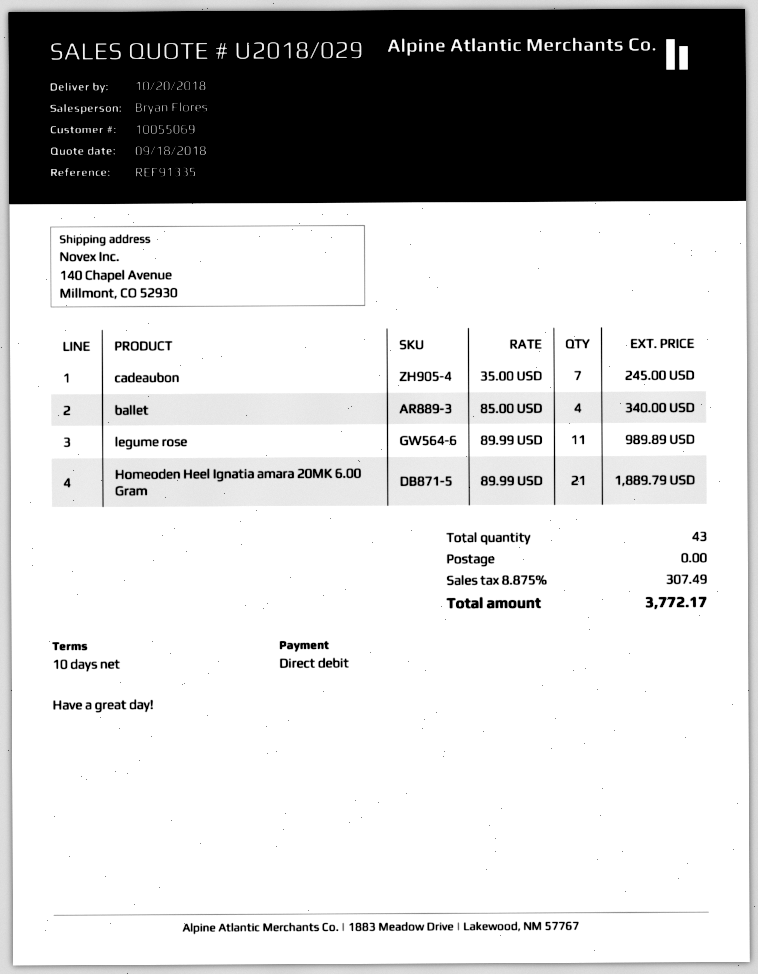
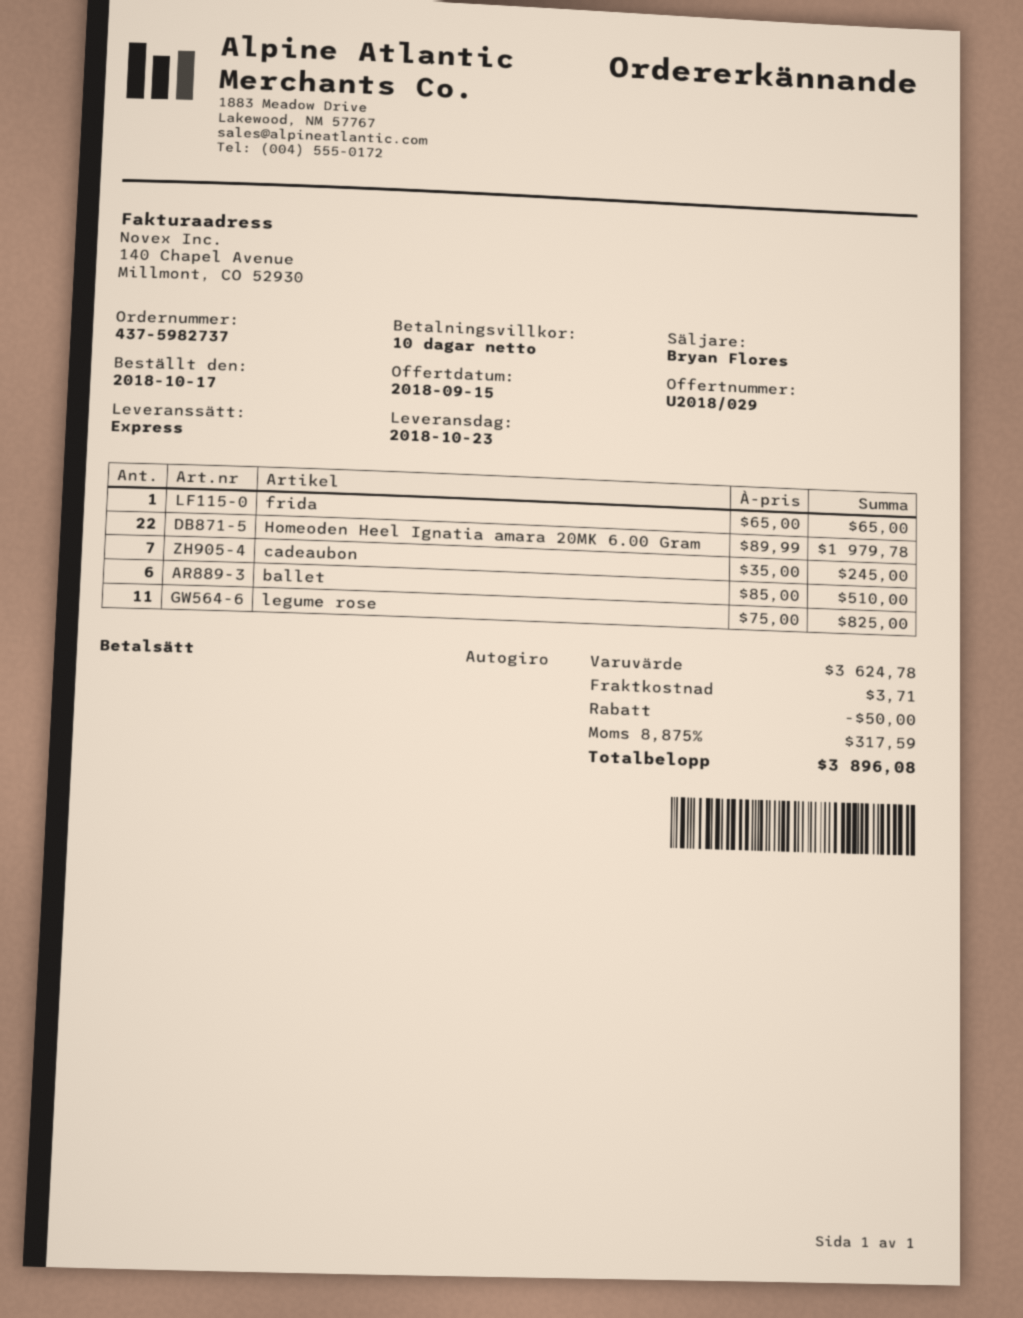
quote date: 2018-09-18 -> 2018-09-15
delivery date: 2018-10-20 -> 2018-10-23
ballet: 4 x 85.00 = 340.00 -> 6 x 85.00 = 510.00
legume rose: 11 x 89.99 = 989.89 -> 11 x 75.00 = 825.00
Homeoden Heel Ignatia amara 20MK 6.00 Gram: 21 x 89.99 = 1889.79 -> 22 x 89.99 = 1979.78
frida: none -> 1 x 65.00 = 65.00
discount: none -> 50.00
shipping: 0.00 -> 3.71
tax: 8.875% = 307.49 -> 8.875% = 317.59
total: 3772.17 -> 3896.08

